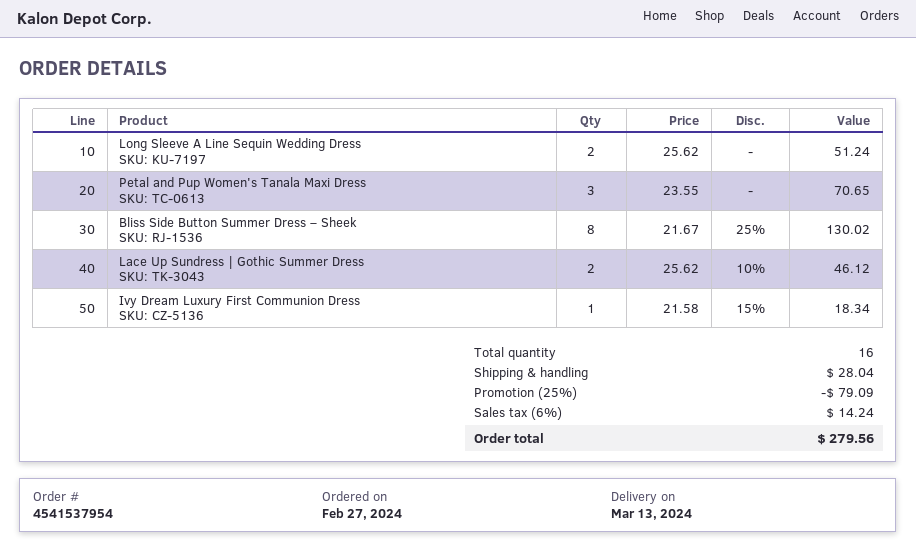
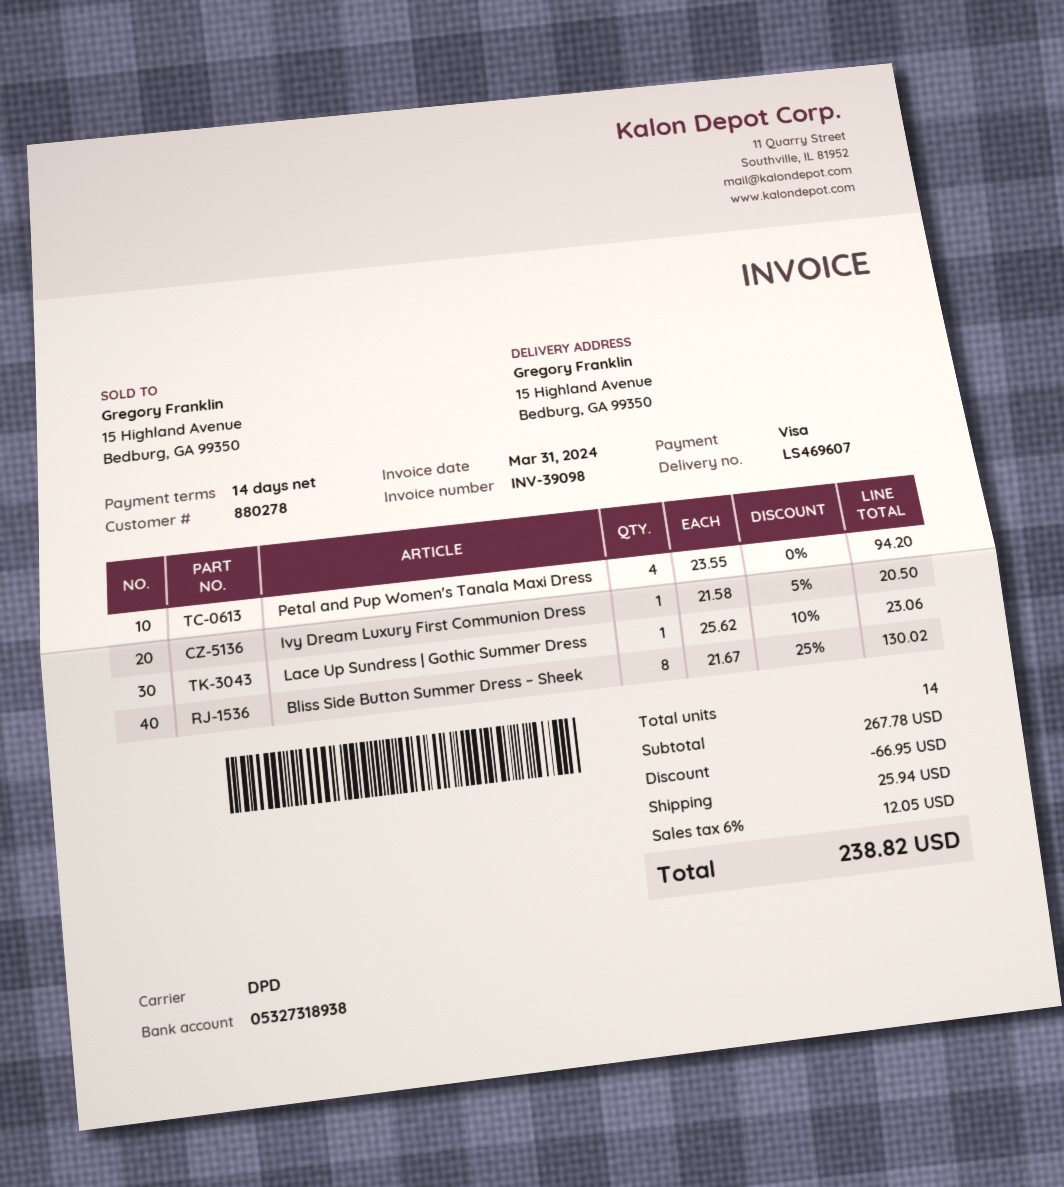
Long Sleeve A Line Sequin Wedding Dress: 2 x 25.62 = 51.24 -> none
Petal and Pup Women's Tanala Maxi Dress: 3 x 23.55 = 70.65 -> 4 x 23.55 = 94.20
Lace Up Sundress | Gothic Summer Dress: 2 x 25.62 - 10% = 46.12 -> 1 x 25.62 - 10% = 23.06
Ivy Dream Luxury First Communion Dress: 1 x 21.58 - 15% = 18.34 -> 1 x 21.58 - 5% = 20.50
total quantity: 16 -> 14
discount: 79.09 -> 66.95
shipping: 28.04 -> 25.94
tax: 6% = 14.24 -> 6% = 12.05
total: 279.56 -> 238.82

